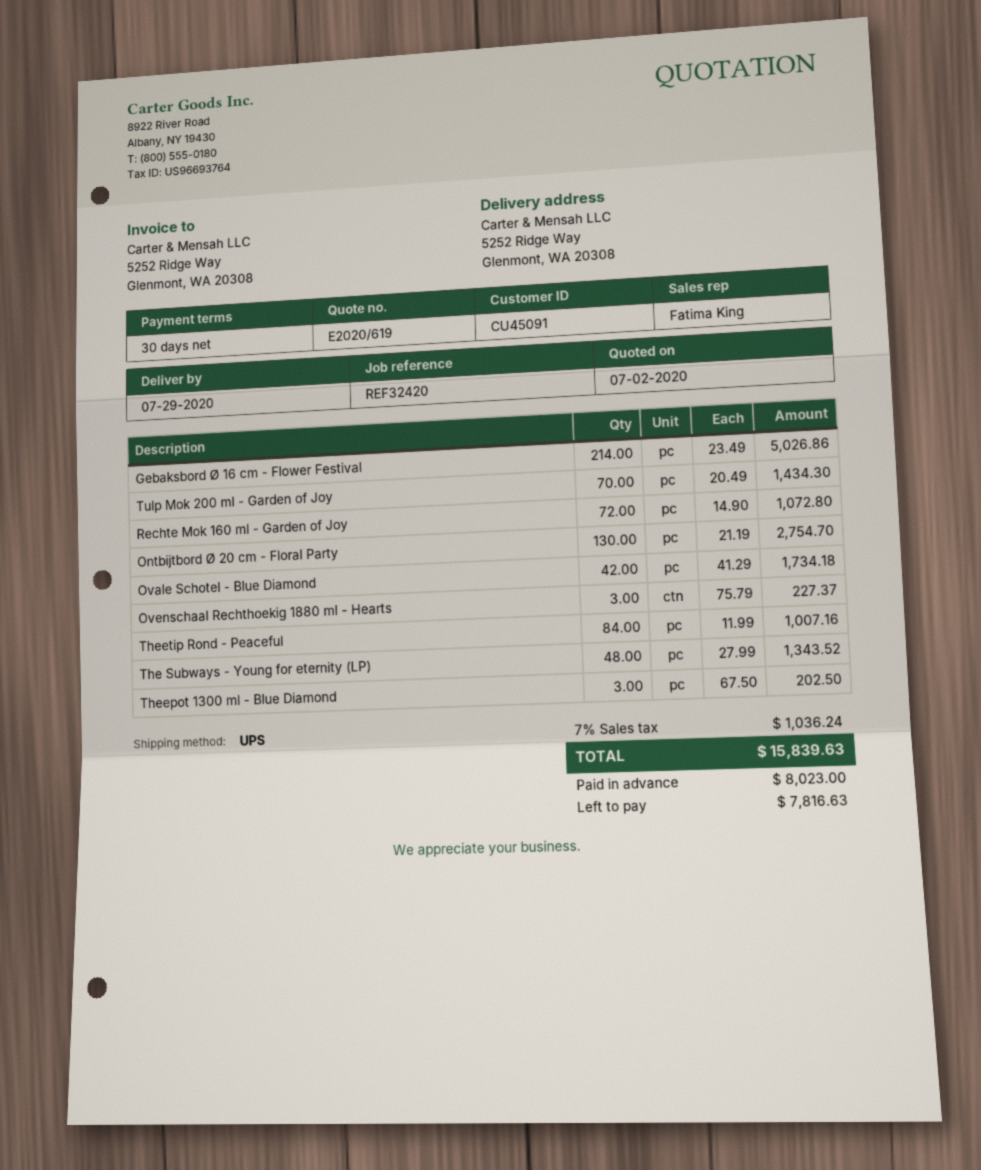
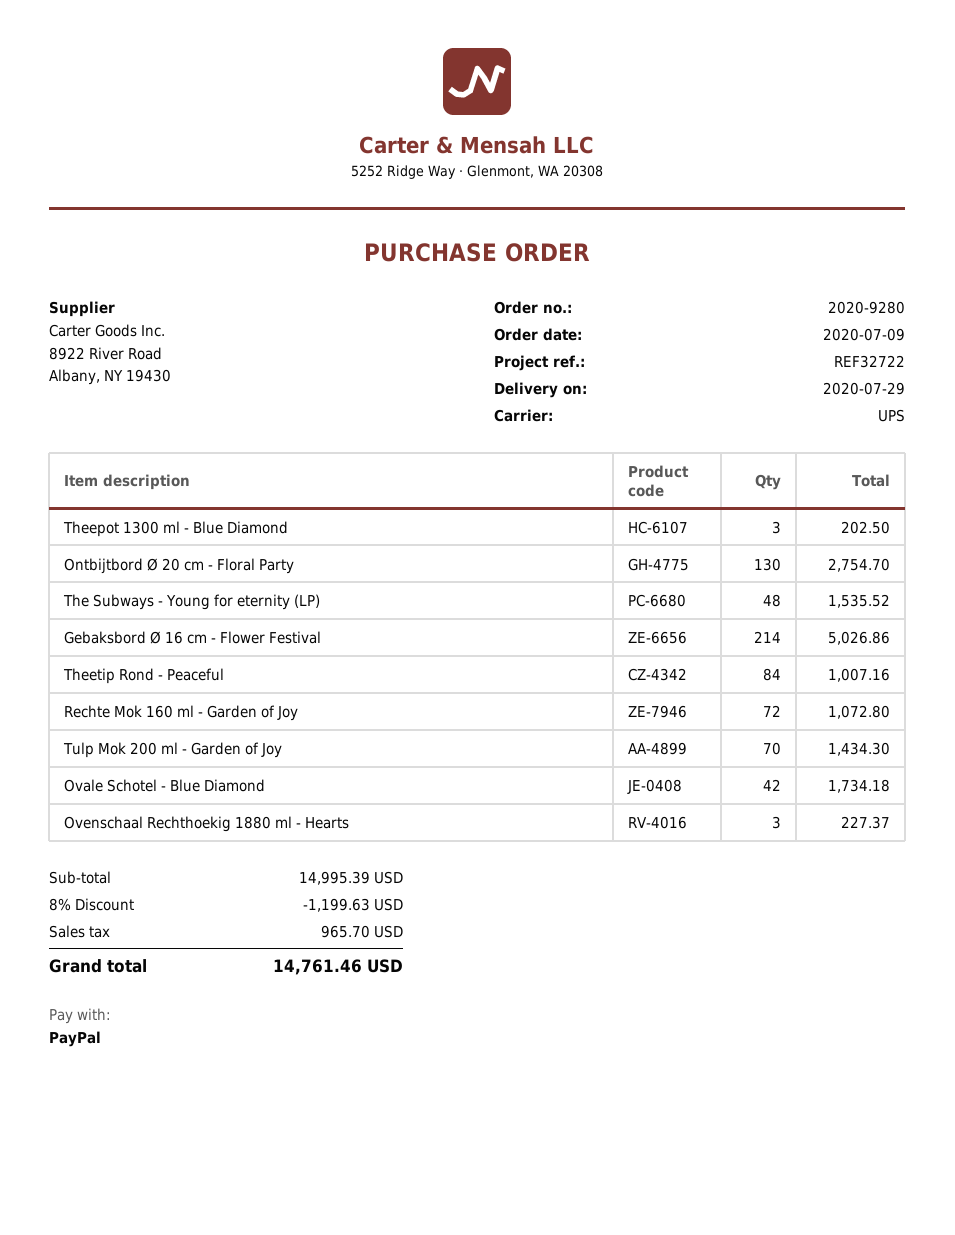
reference: REF32420 -> REF32722
The Subways - Young for eternity (LP): 48 for 1343.52 -> 48 for 1535.52
discount: none -> 8% = 1199.63
tax: 1036.24 -> 965.70
total: 15839.63 -> 14761.46

